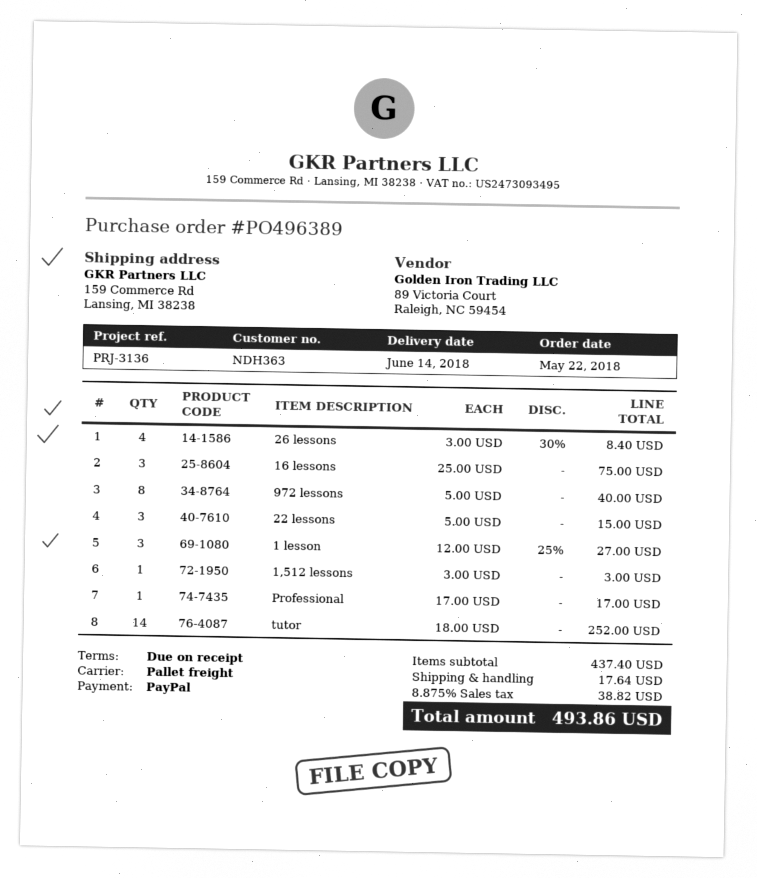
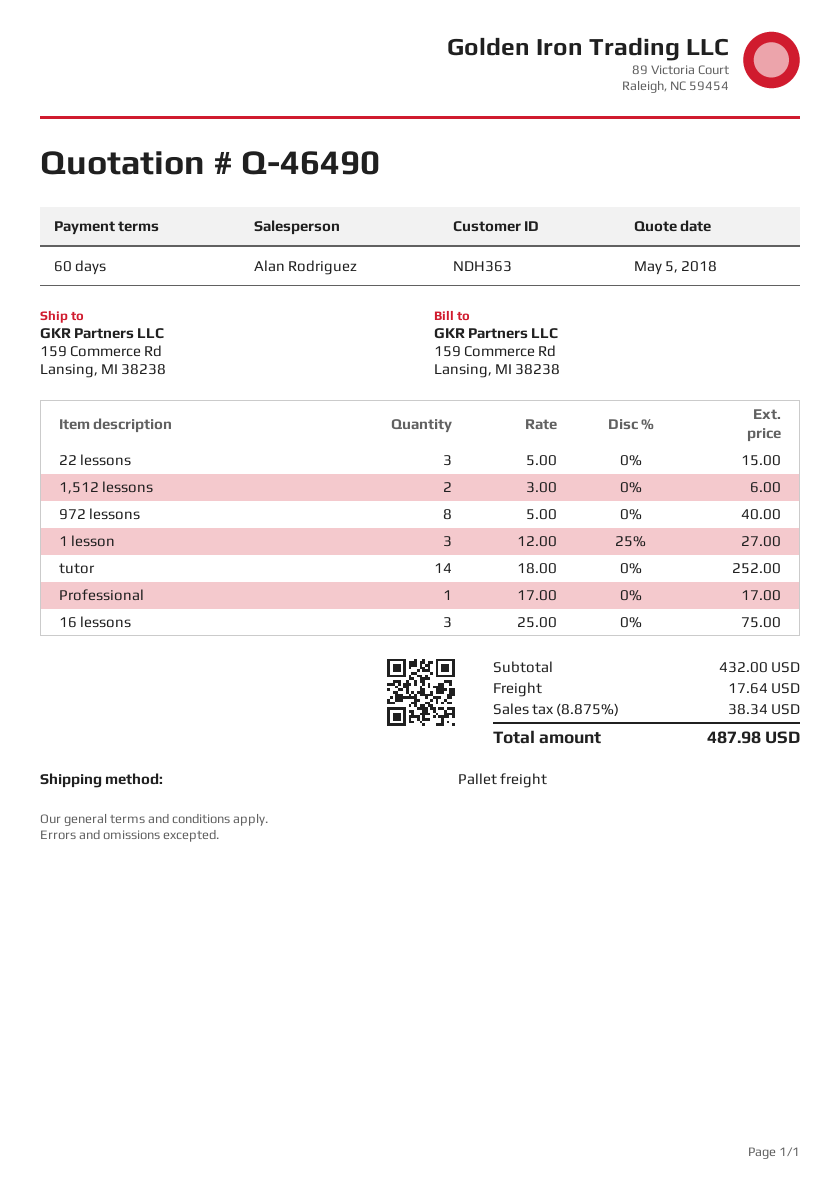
payment terms: on receipt -> 60 days
26 lessons: 4 x 3.00 - 30% = 8.40 -> none
1,512 lessons: 1 x 3.00 = 3.00 -> 2 x 3.00 = 6.00
subtotal: 437.40 -> 432.00
tax: 8.875% = 38.82 -> 8.875% = 38.34
total: 493.86 -> 487.98

